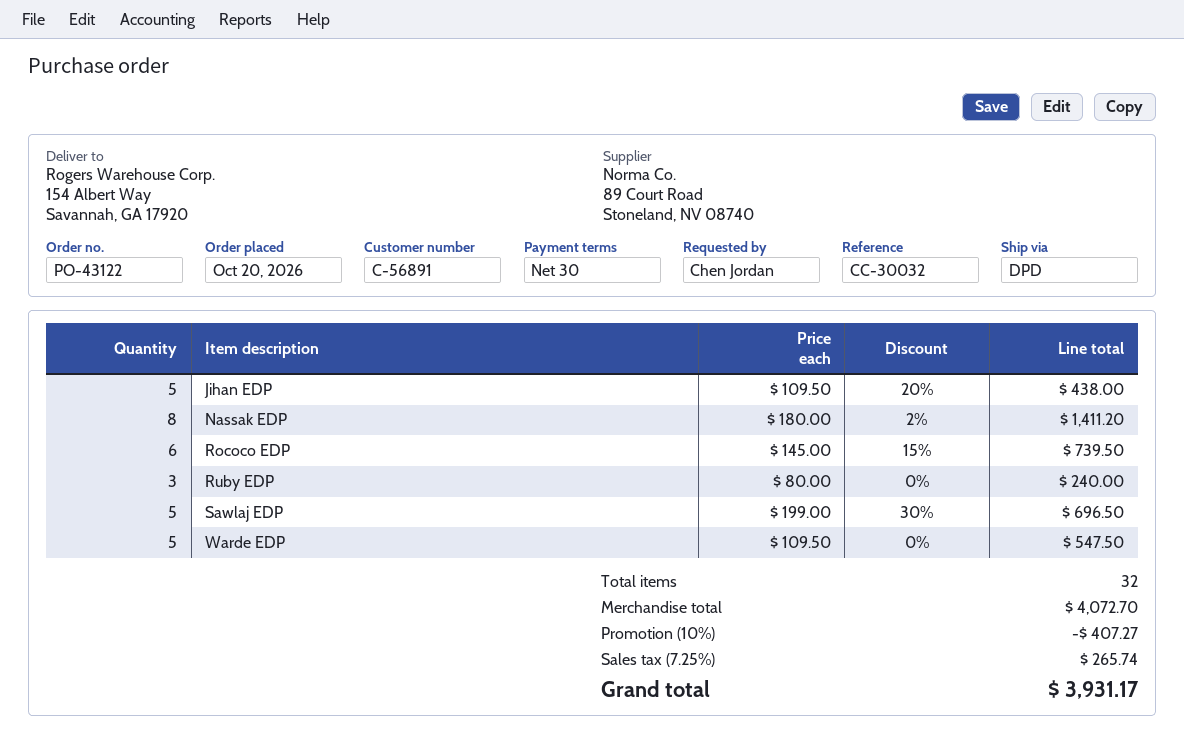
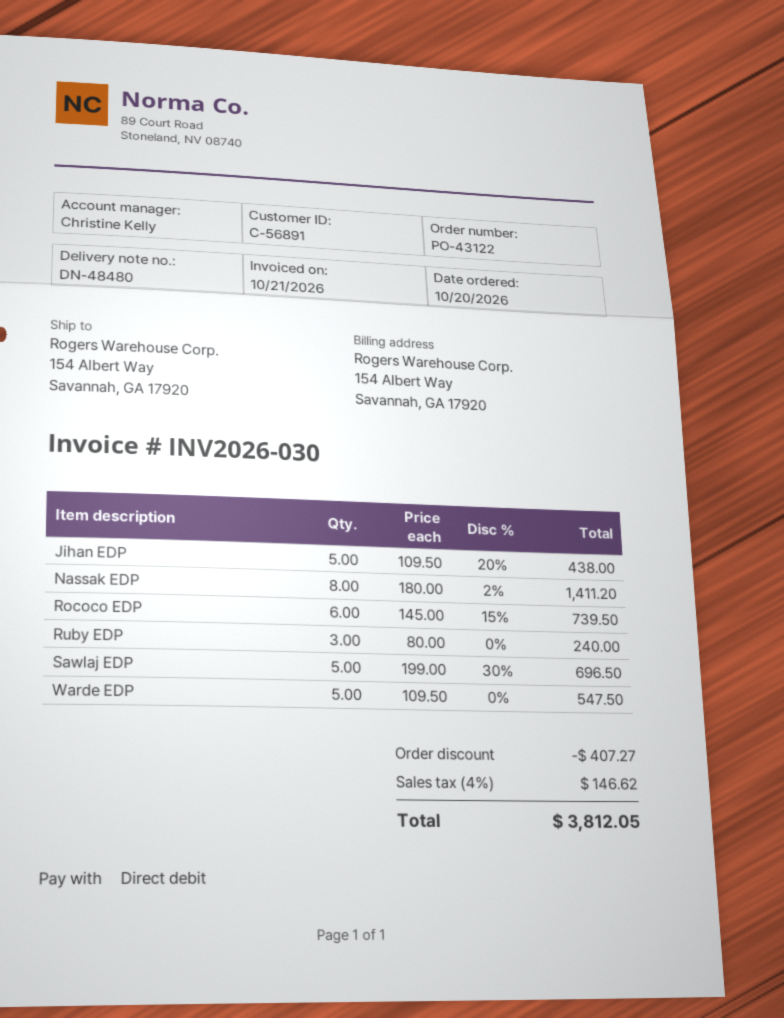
tax: 7.25% = 265.74 -> 4% = 146.62
total: 3931.17 -> 3812.05

